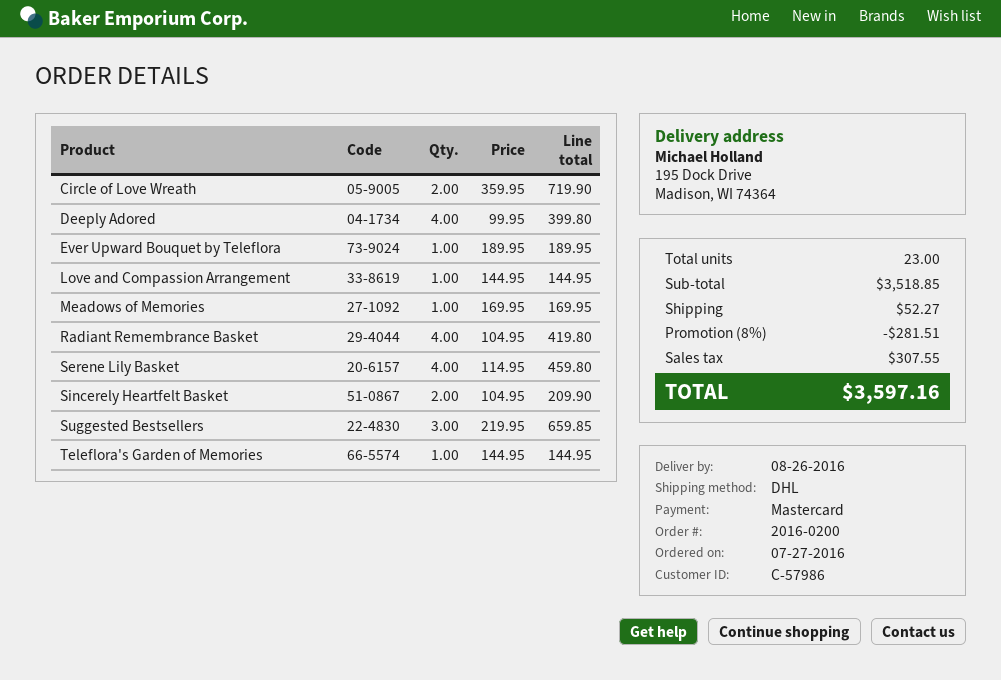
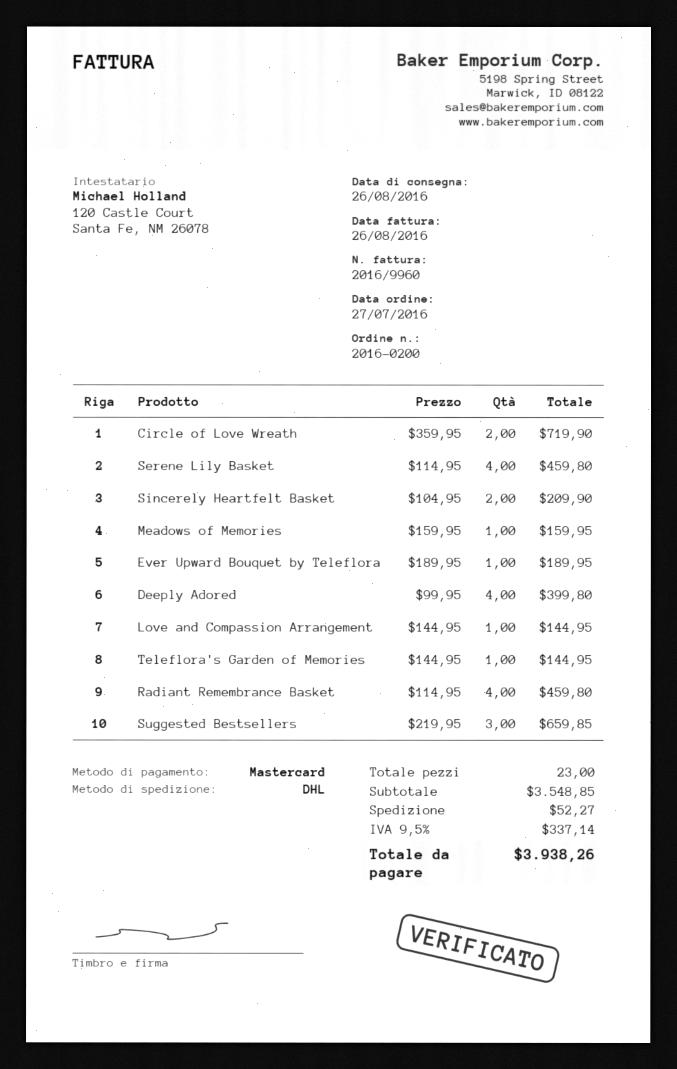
Meadows of Memories: 1 x 169.95 = 169.95 -> 1 x 159.95 = 159.95
Radiant Remembrance Basket: 4 x 104.95 = 419.80 -> 4 x 114.95 = 459.80
subtotal: 3518.85 -> 3548.85
discount: 8% = 281.51 -> none
tax: 307.55 -> 337.14
total: 3597.16 -> 3938.26

